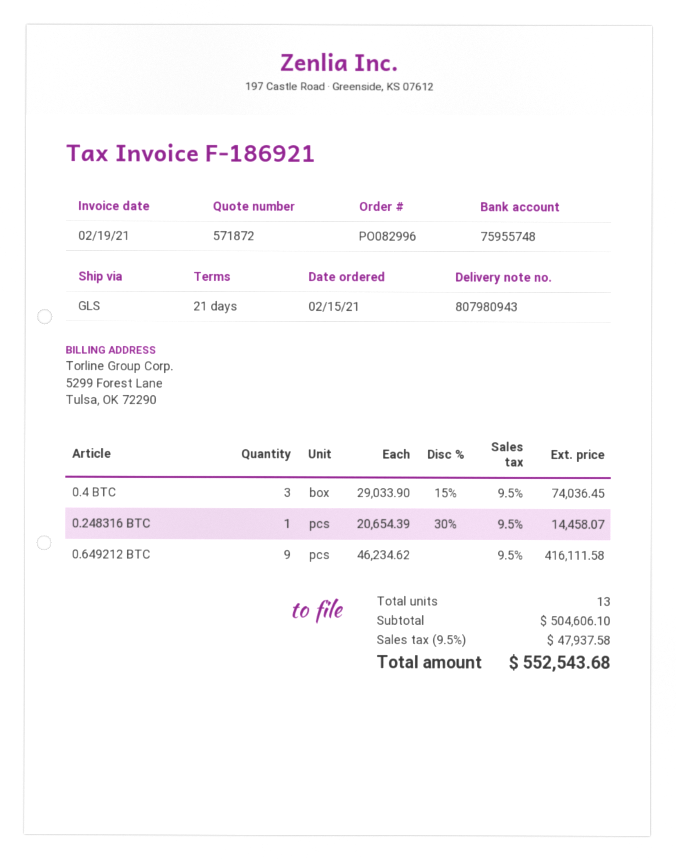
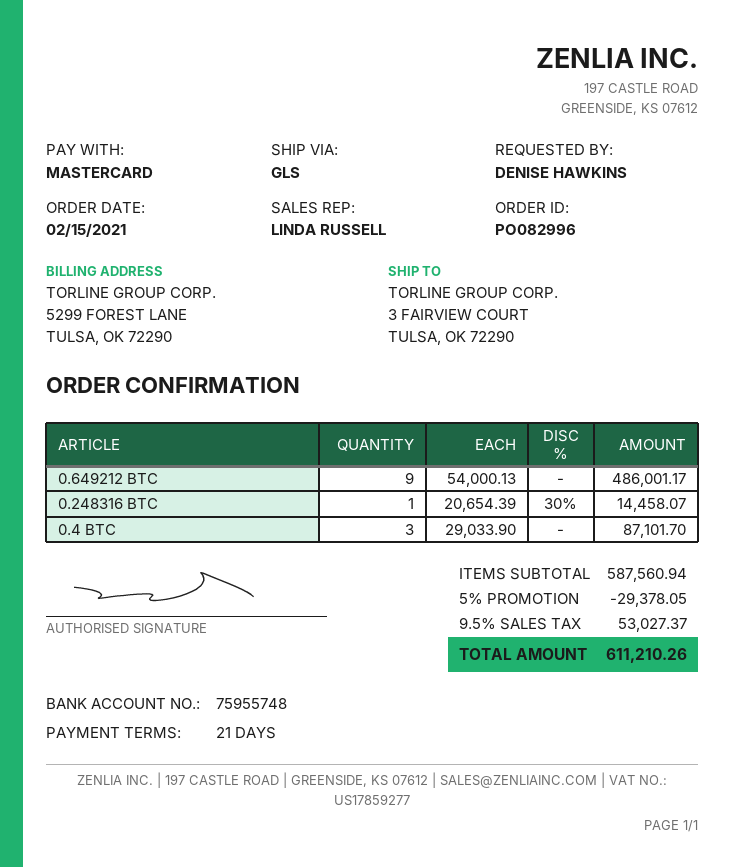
0.4 BTC: 3 x 29033.90 - 15% = 74036.45 -> 3 x 29033.90 = 87101.70
0.649212 BTC: 9 x 46234.62 = 416111.58 -> 9 x 54000.13 = 486001.17
subtotal: 504606.10 -> 587560.94
discount: none -> 5% = 29378.05
tax: 9.5% = 47937.58 -> 9.5% = 53027.37
total: 552543.68 -> 611210.26

